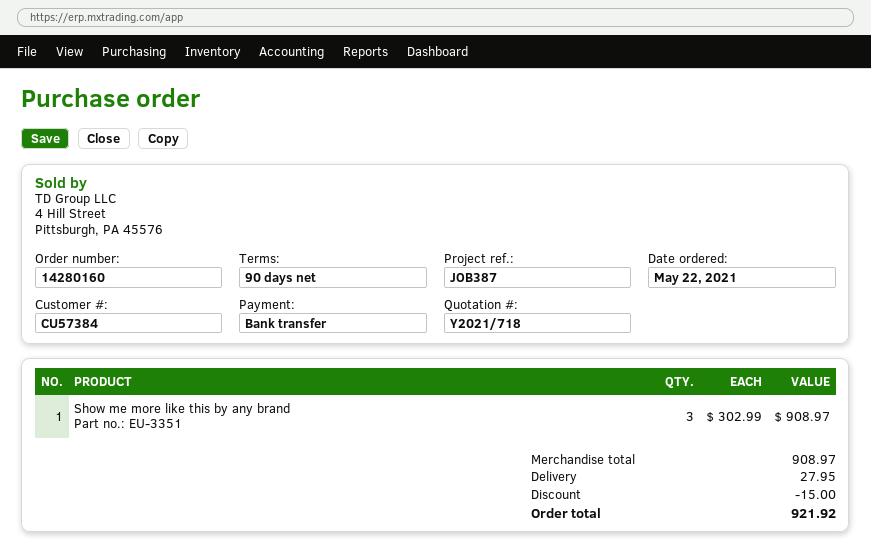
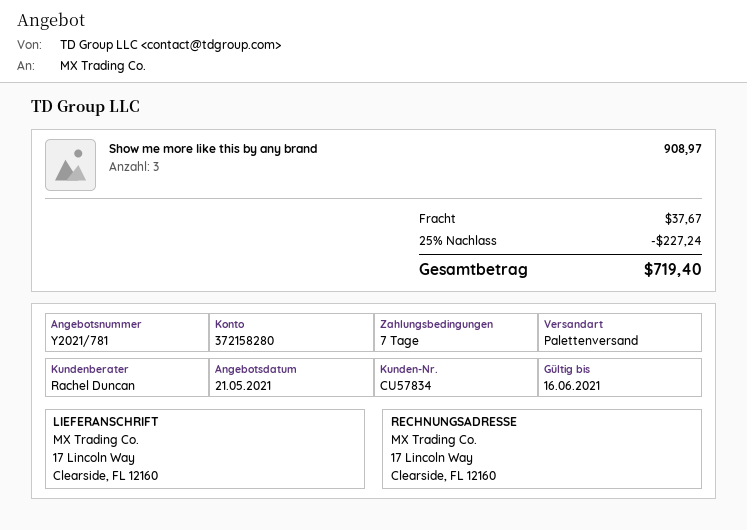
quote number: Y2021/718 -> Y2021/781
payment terms: 90 days -> 7 days
customer number: CU57384 -> CU57834
discount: 15.00 -> 227.24
shipping: 27.95 -> 37.67
total: 921.92 -> 719.40

